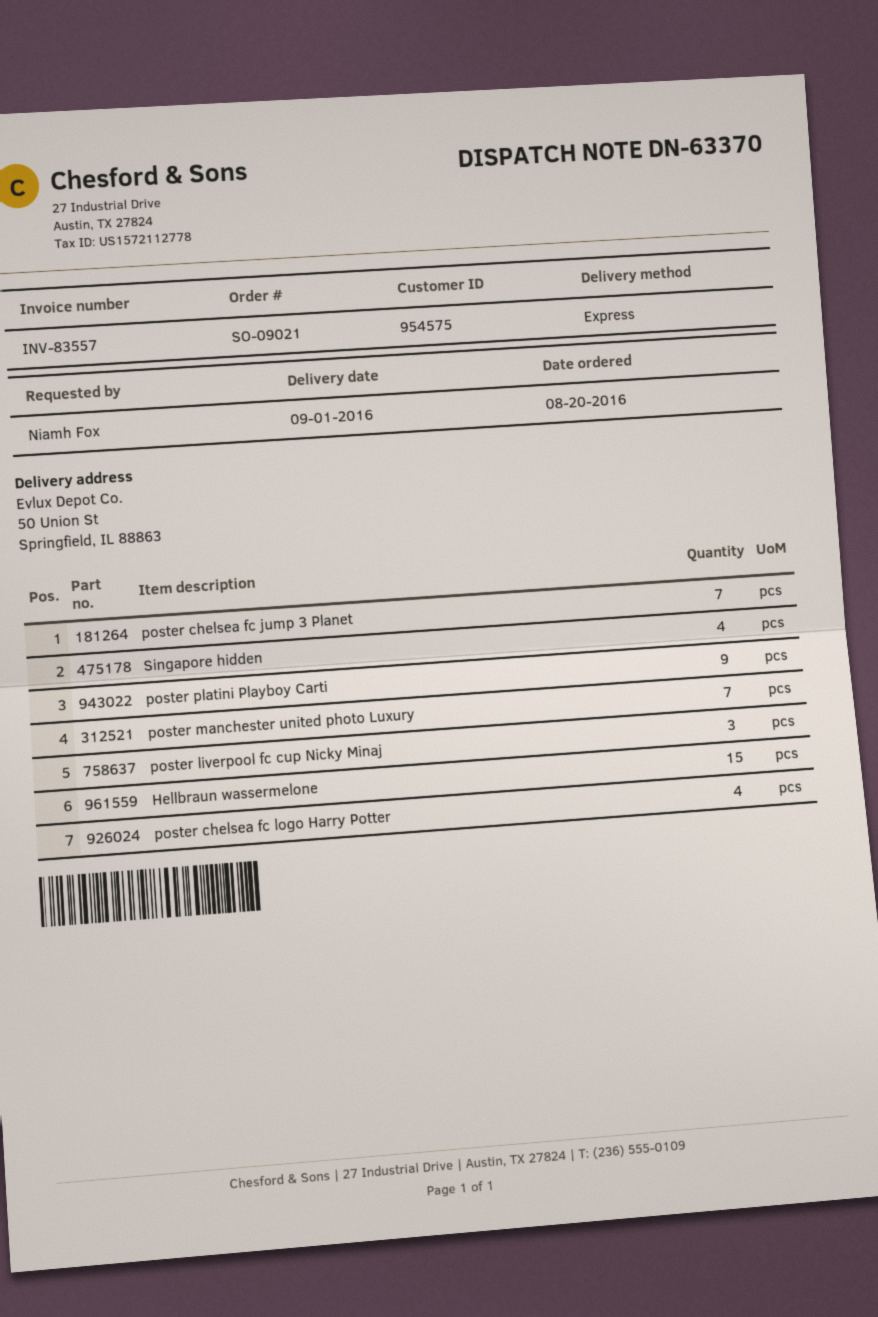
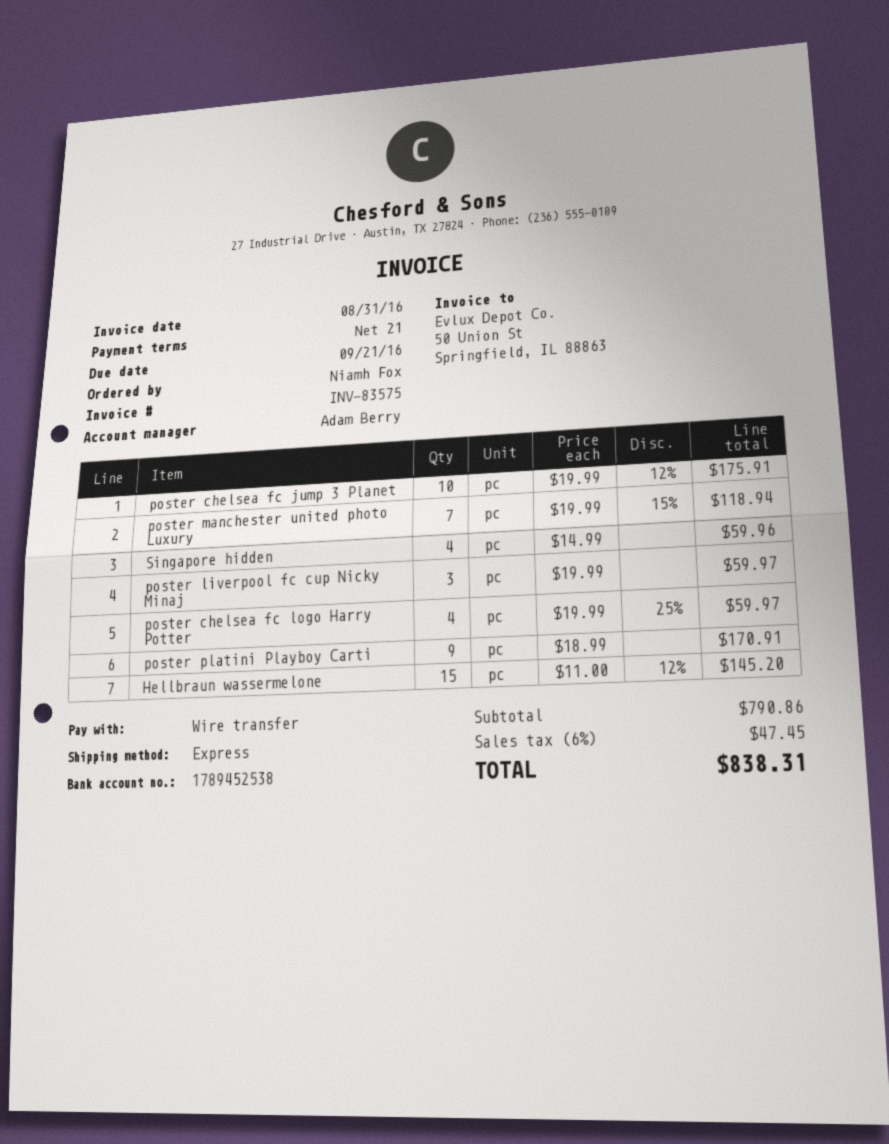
invoice number: INV-83557 -> INV-83575
poster chelsea fc jump 3 Planet: 7 -> 10

